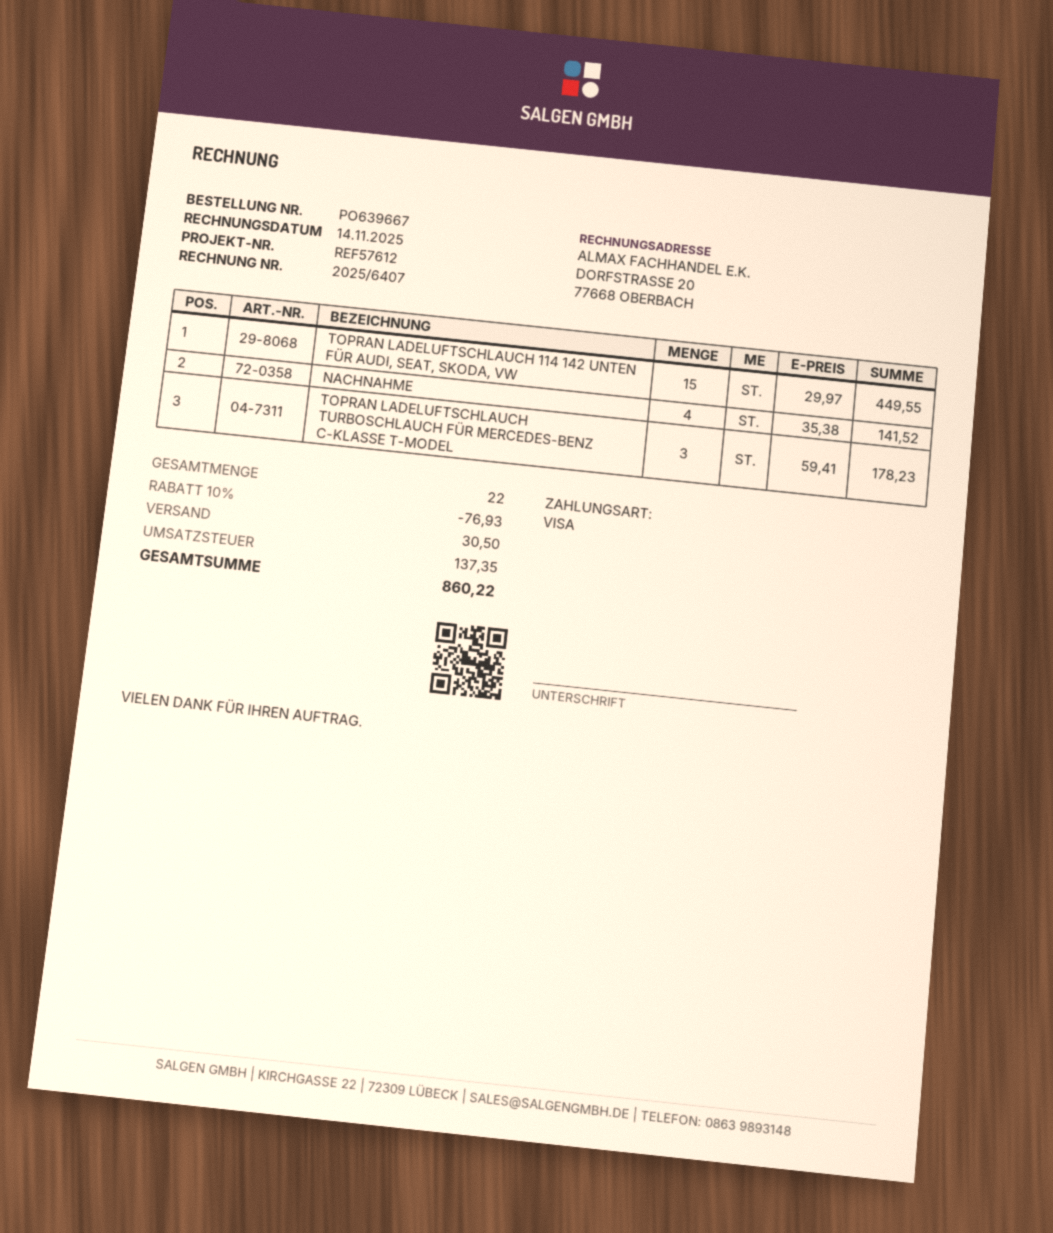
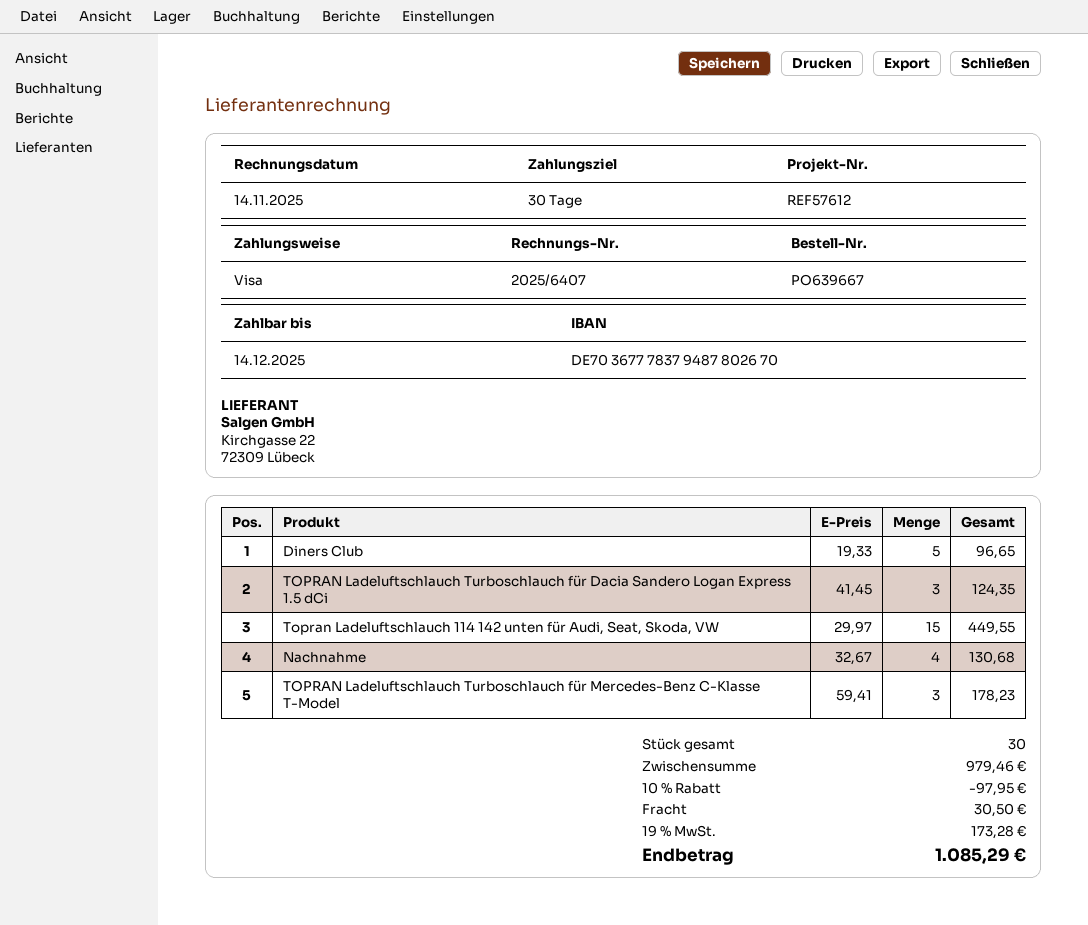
NACHNAHME: 4 x 35.38 = 141.52 -> 4 x 32.67 = 130.68
Diners Club: none -> 5 x 19.33 = 96.65
TOPRAN Ladeluftschlauch Turboschlauch für Dacia Sandero Logan Express 1.5 dCi: none -> 3 x 41.45 = 124.35
total quantity: 22 -> 30
discount: 10% = 76.93 -> 10% = 97.95
tax: 137.35 -> 173.28
total: 860.22 -> 1085.29

